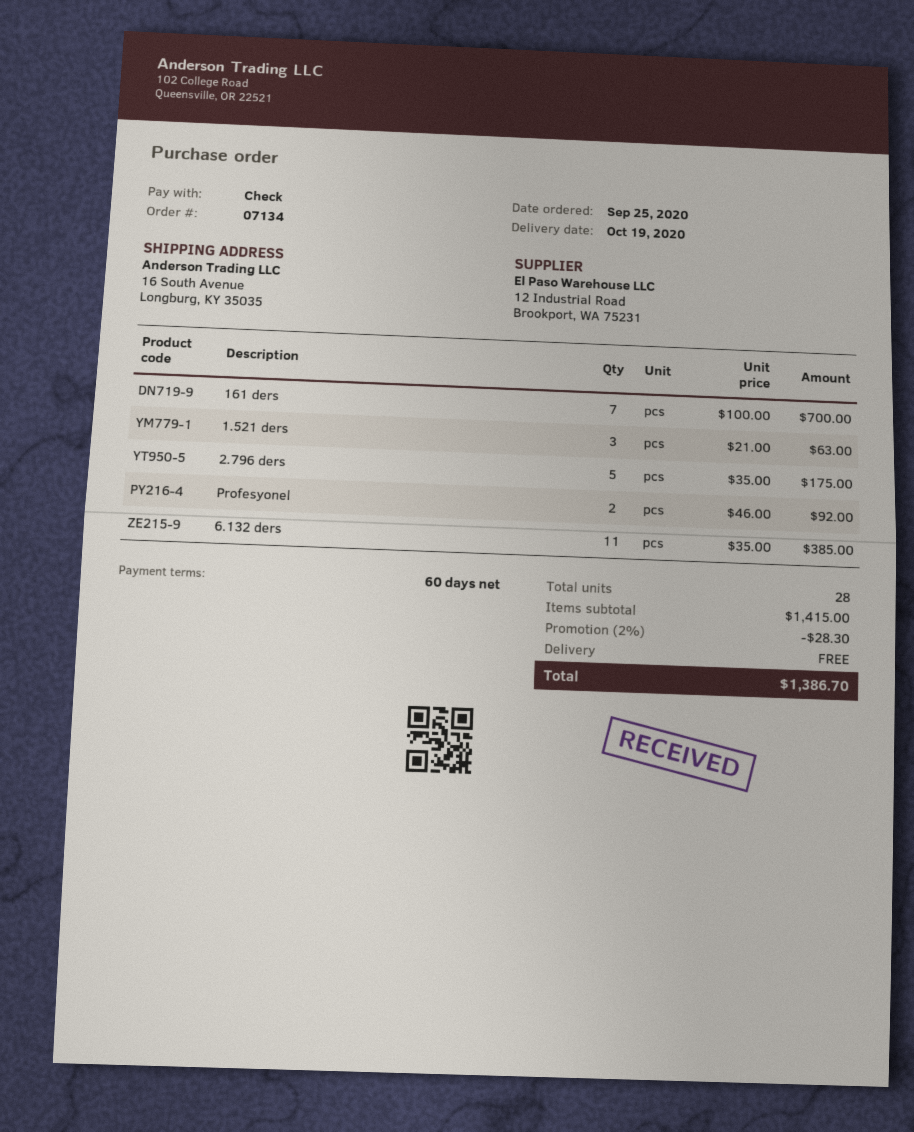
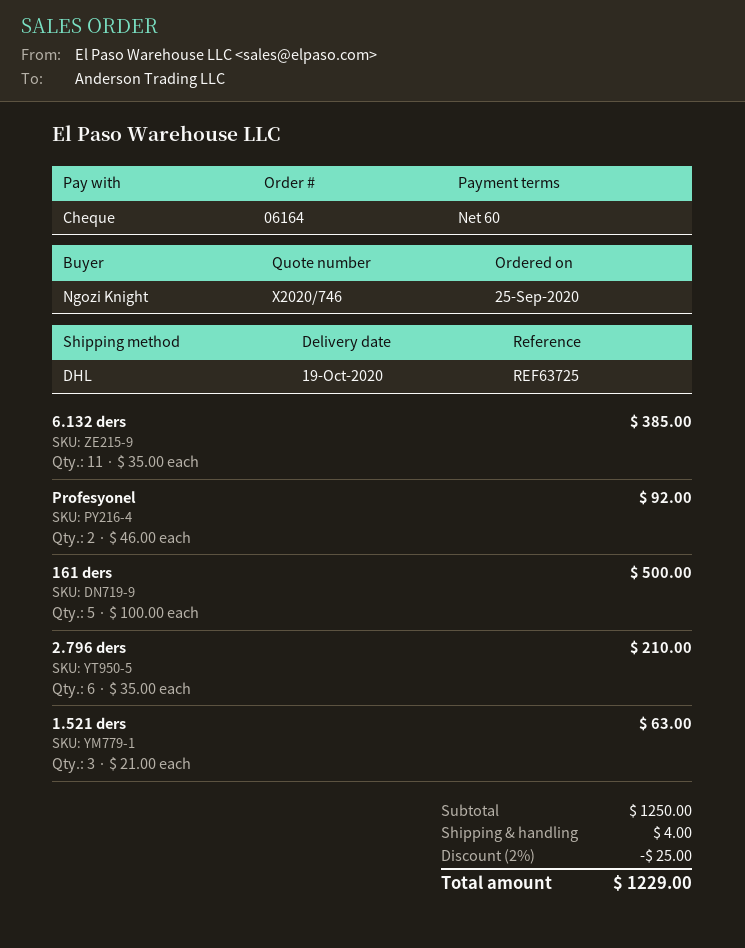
order number: 07134 -> 06164
161 ders: 7 x 100.00 = 700.00 -> 5 x 100.00 = 500.00
2.796 ders: 5 x 35.00 = 175.00 -> 6 x 35.00 = 210.00
subtotal: 1415.00 -> 1250.00
discount: 2% = 28.30 -> 2% = 25.00
shipping: 0.00 -> 4.00
total: 1386.70 -> 1229.00

